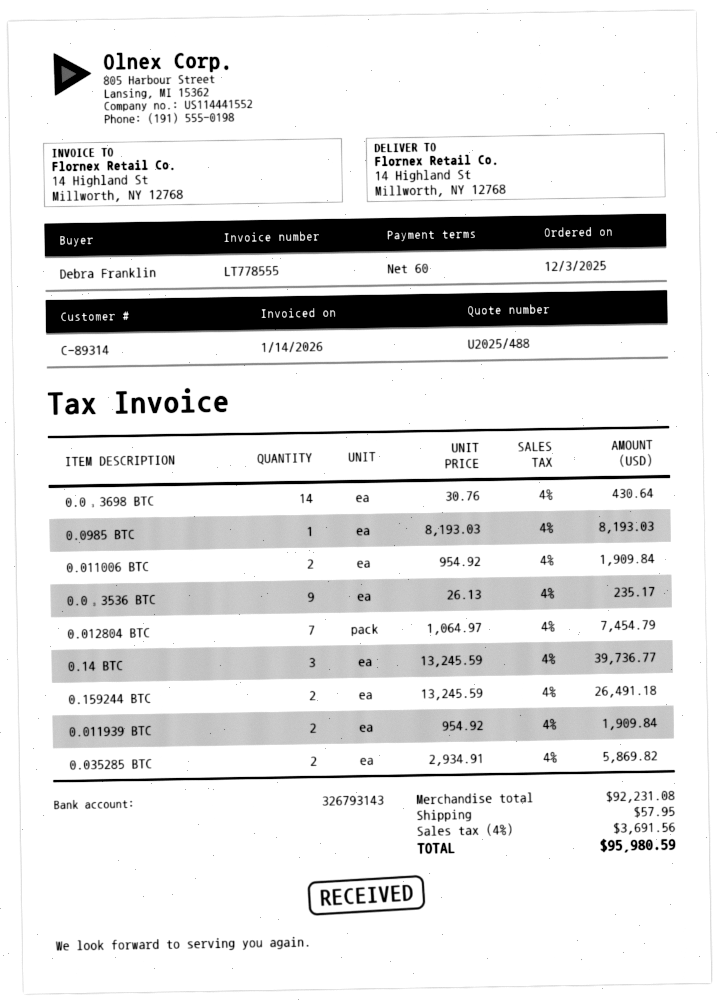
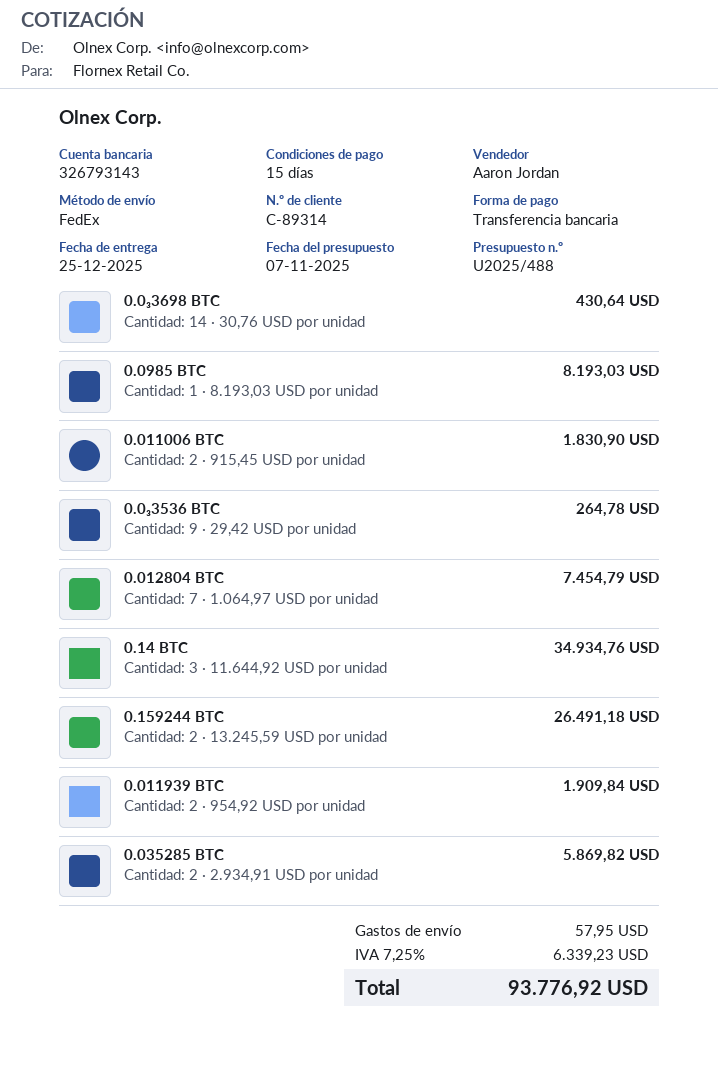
payment terms: 60 days -> 15 days
0.011006 BTC: 2 x 954.92 = 1909.84 -> 2 x 915.45 = 1830.90
0.0₃3536 BTC: 9 x 26.13 = 235.17 -> 9 x 29.42 = 264.78
0.14 BTC: 3 x 13245.59 = 39736.77 -> 3 x 11644.92 = 34934.76
tax: 4% = 3691.56 -> 7.25% = 6339.23
total: 95980.59 -> 93776.92

